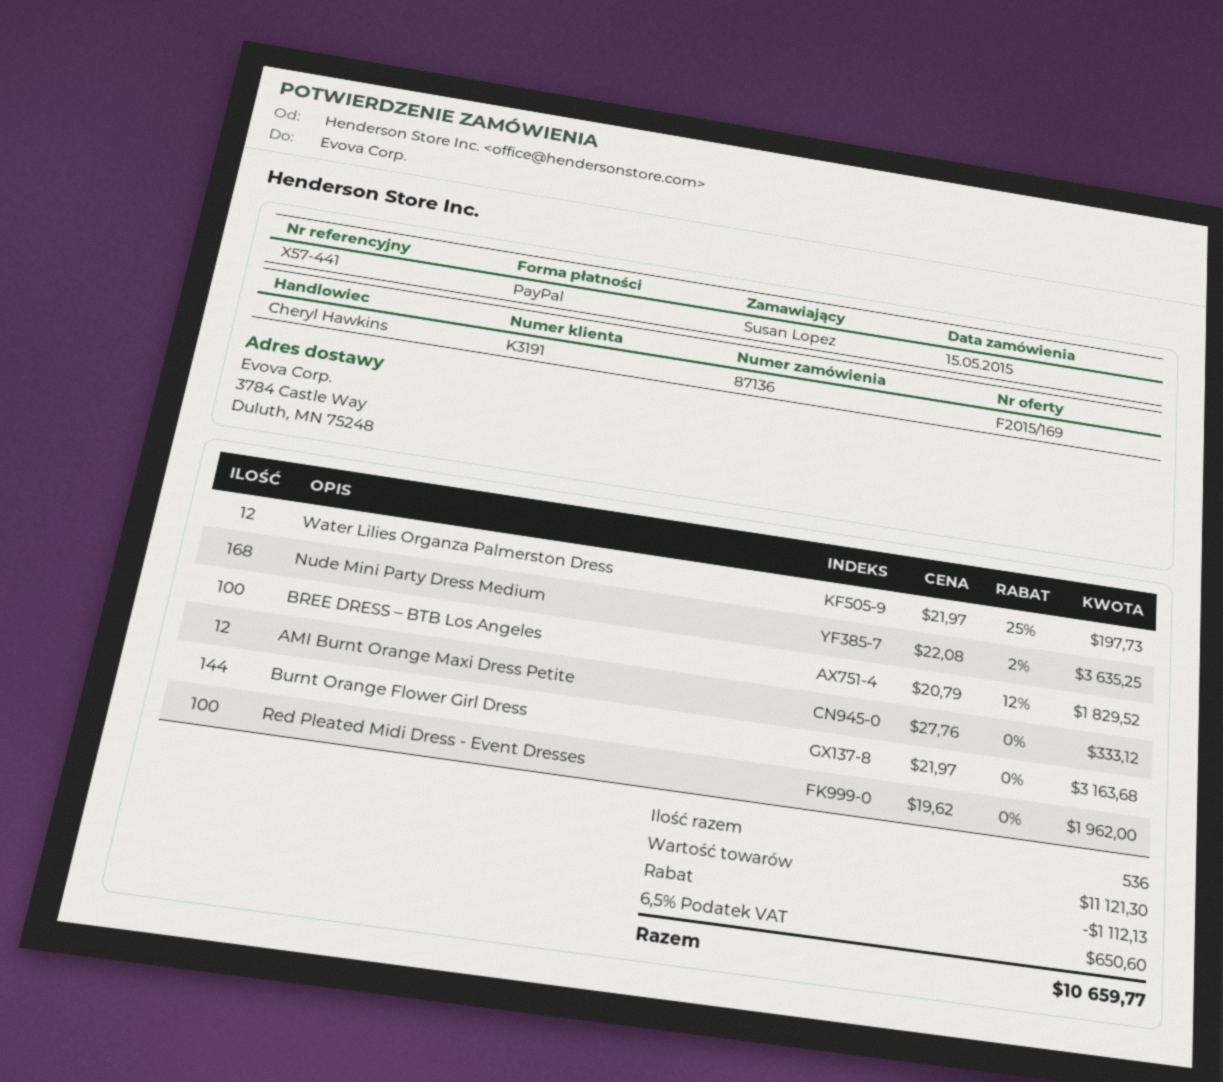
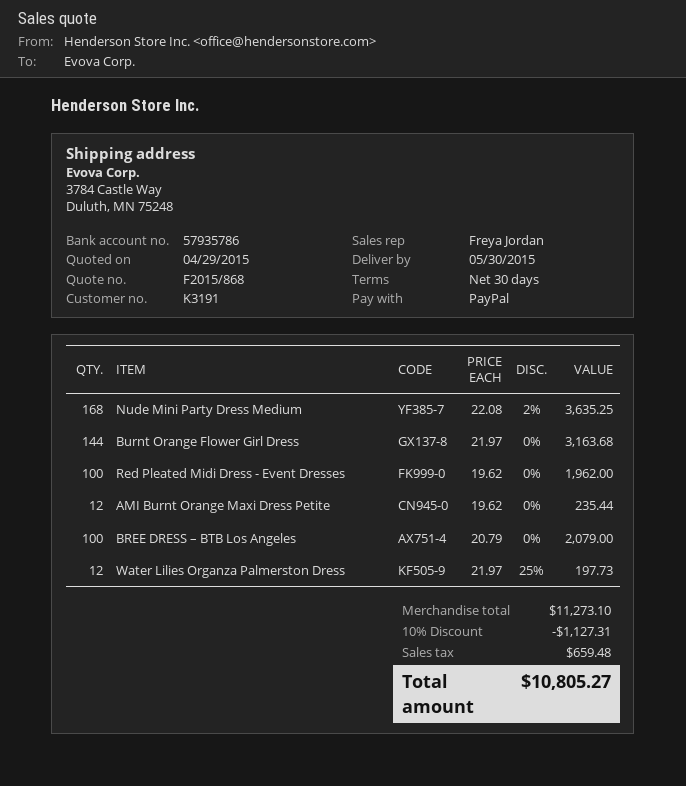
quote number: F2015/169 -> F2015/868
sales rep: Cheryl Hawkins -> Freya Jordan
BREE DRESS – BTB Los Angeles: 100 x 20.79 - 12% = 1829.52 -> 100 x 20.79 = 2079.00
AMI Burnt Orange Maxi Dress Petite: 12 x 27.76 = 333.12 -> 12 x 19.62 = 235.44
subtotal: 11121.30 -> 11273.10
discount: 1112.13 -> 1127.31
tax: 650.60 -> 659.48
total: 10659.77 -> 10805.27

